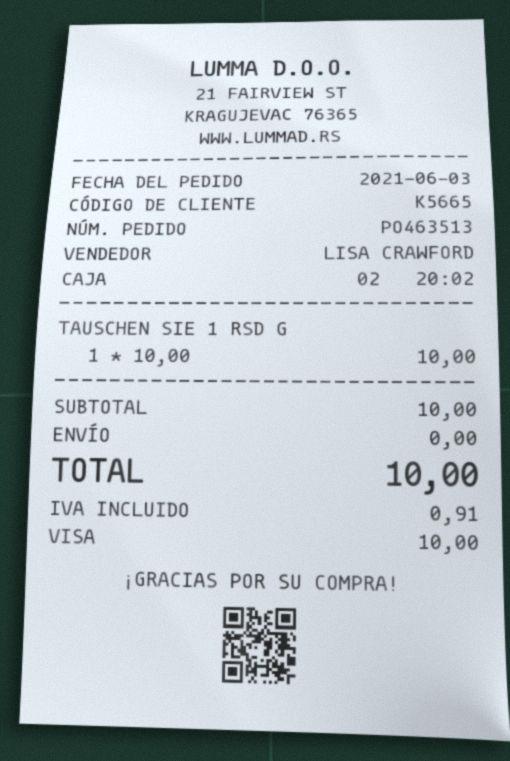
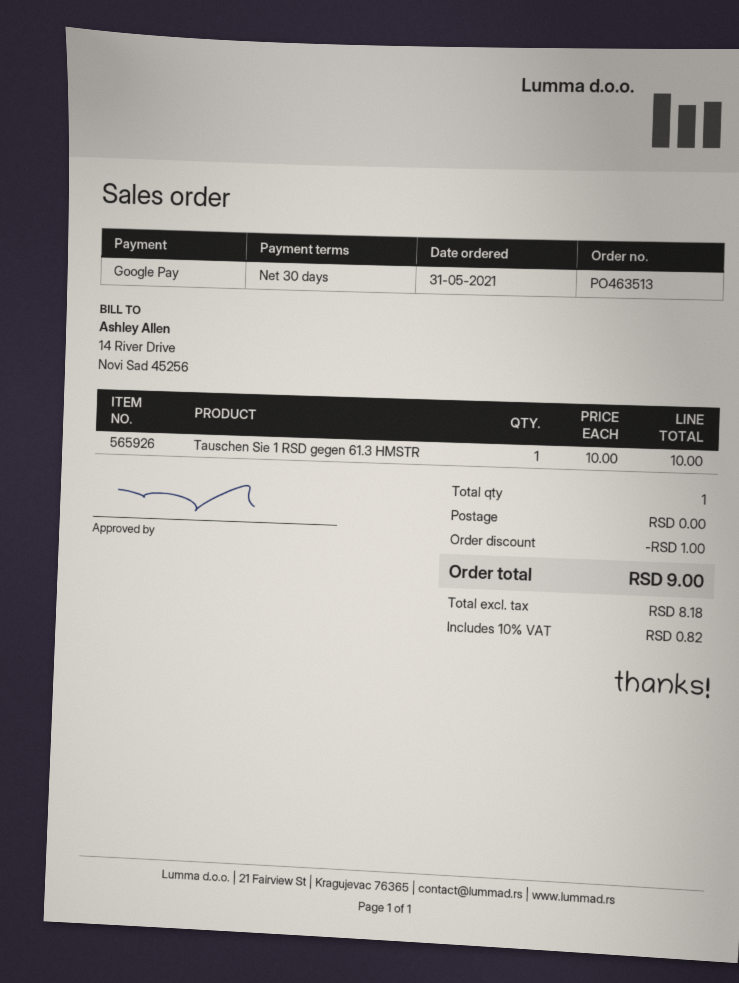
order date: 2021-06-03 -> 2021-05-31
payment method: Visa -> Google Pay
discount: none -> 1.00
tax: 0.91 -> 0.82
total: 10.00 -> 9.00

